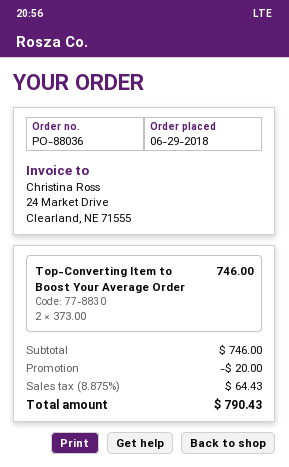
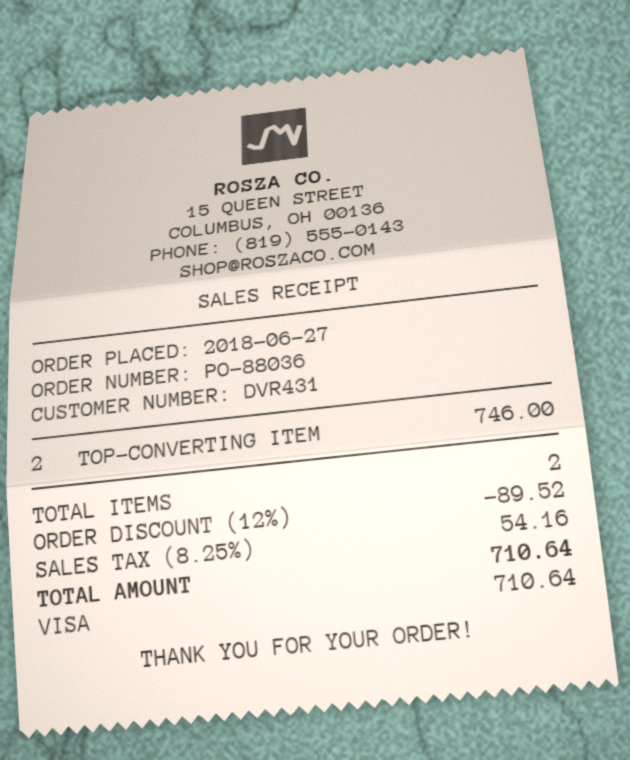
order date: 2018-06-29 -> 2018-06-27
discount: 20.00 -> 89.52
tax: 8.875% = 64.43 -> 8.25% = 54.16
total: 790.43 -> 710.64

